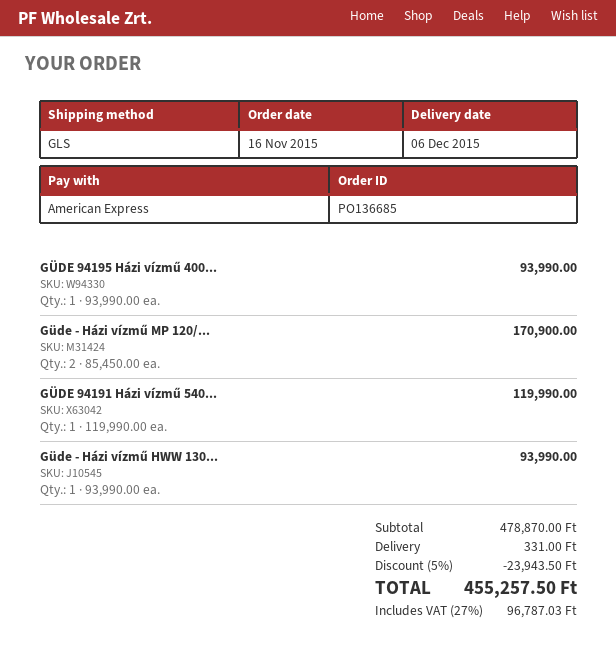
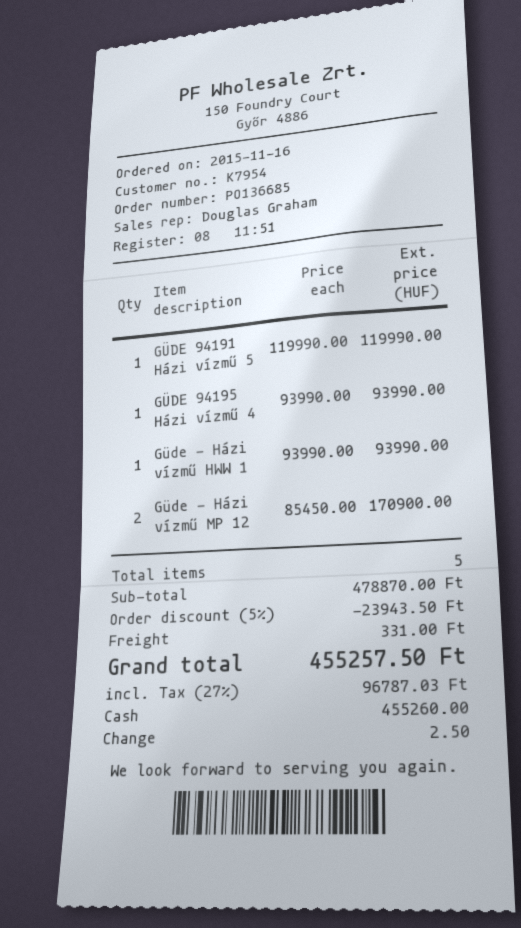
payment method: American Express -> cash

